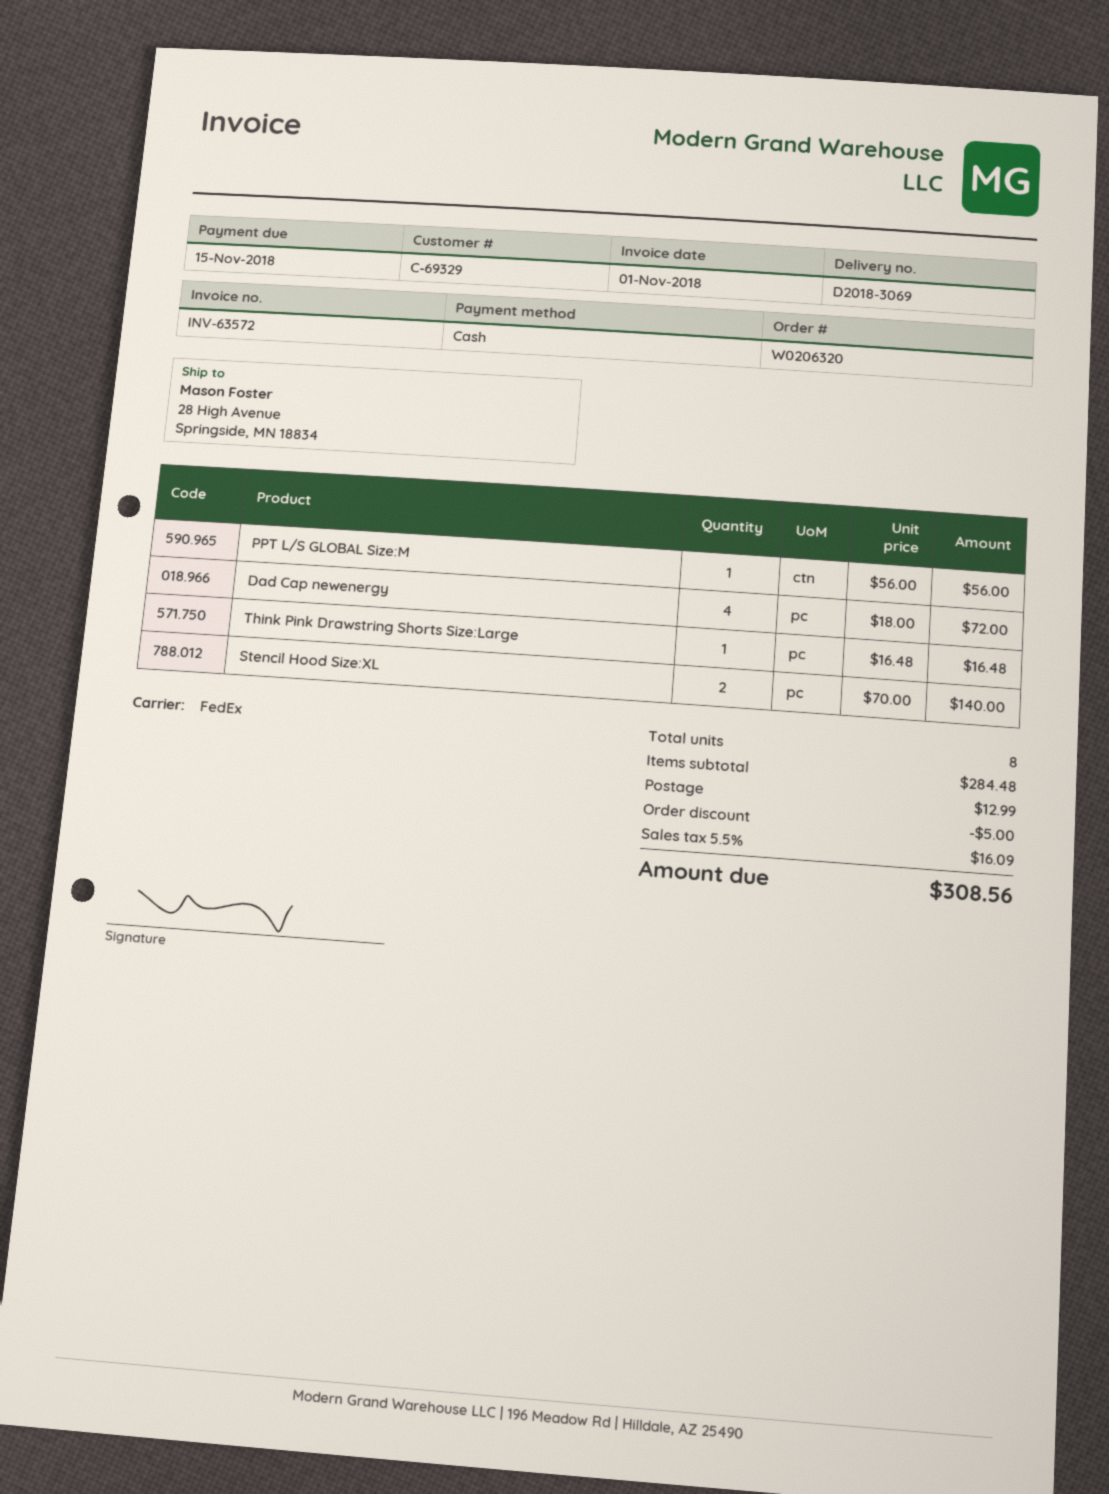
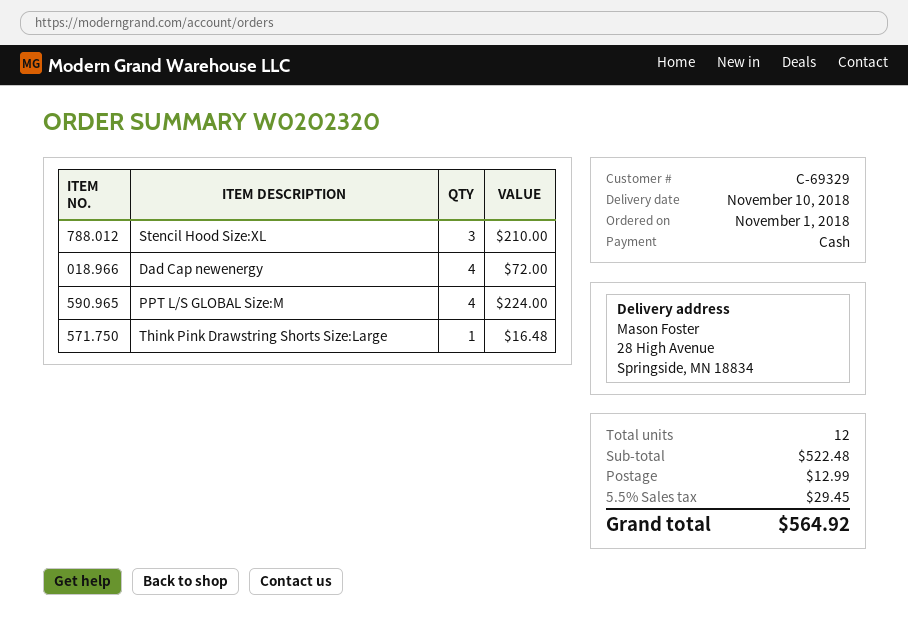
order number: W0206320 -> W0202320
PPT L/S GLOBAL Size:M: 1 for 56.00 -> 4 for 224.00
Stencil Hood Size:XL: 2 for 140.00 -> 3 for 210.00
total quantity: 8 -> 12
subtotal: 284.48 -> 522.48
discount: 5.00 -> none
tax: 5.5% = 16.09 -> 5.5% = 29.45
total: 308.56 -> 564.92

